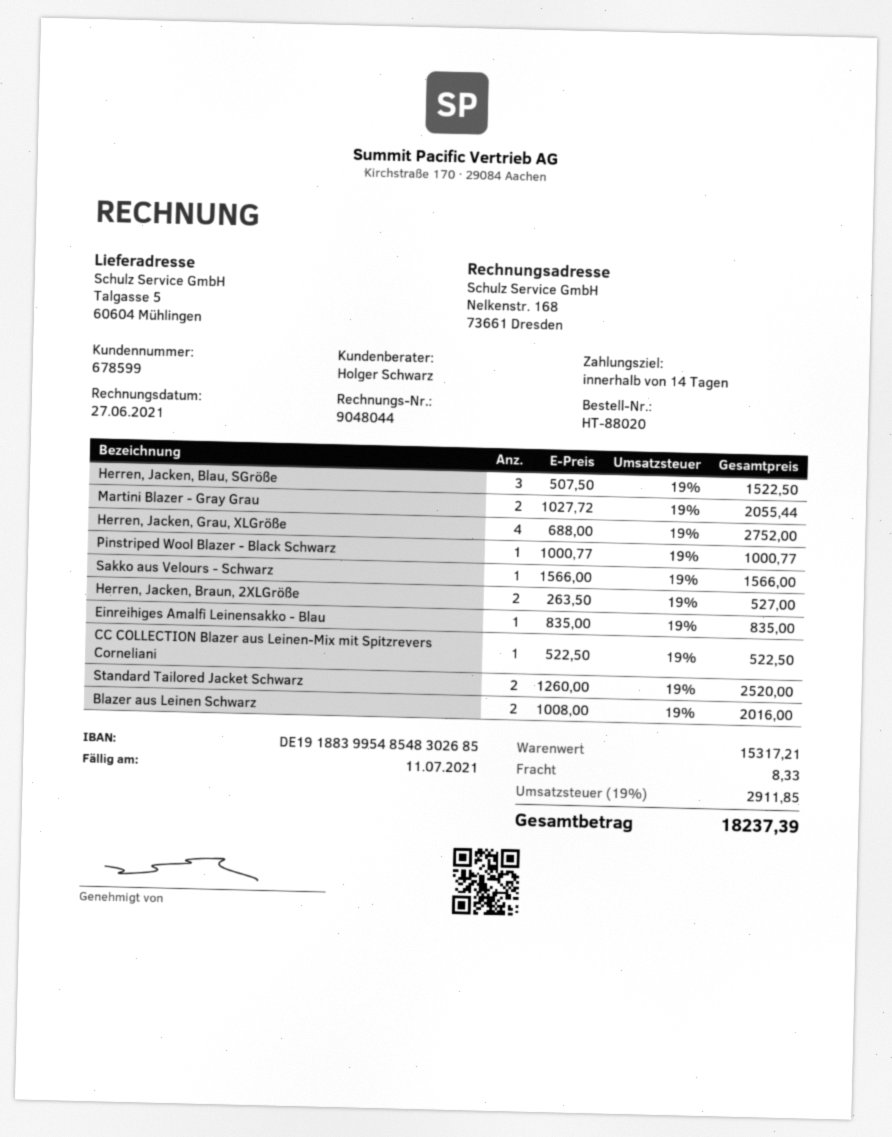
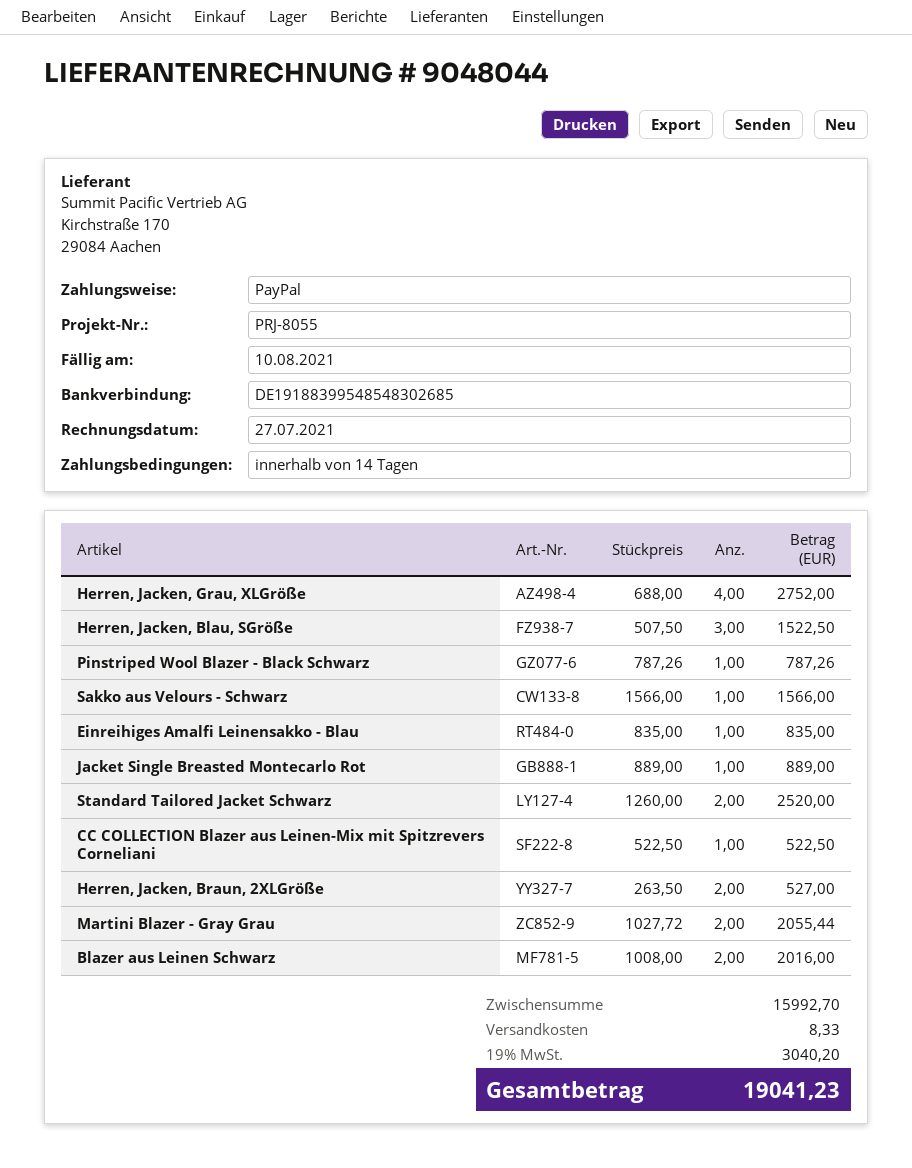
invoice date: 2021-06-27 -> 2021-07-27
due date: 2021-07-11 -> 2021-08-10
Pinstriped Wool Blazer - Black Schwarz: 1 x 1000.77 = 1000.77 -> 1 x 787.26 = 787.26
Jacket Single Breasted Montecarlo Rot: none -> 1 x 889.00 = 889.00
subtotal: 15317.21 -> 15992.70
tax: 19% = 2911.85 -> 19% = 3040.20
total: 18237.39 -> 19041.23

